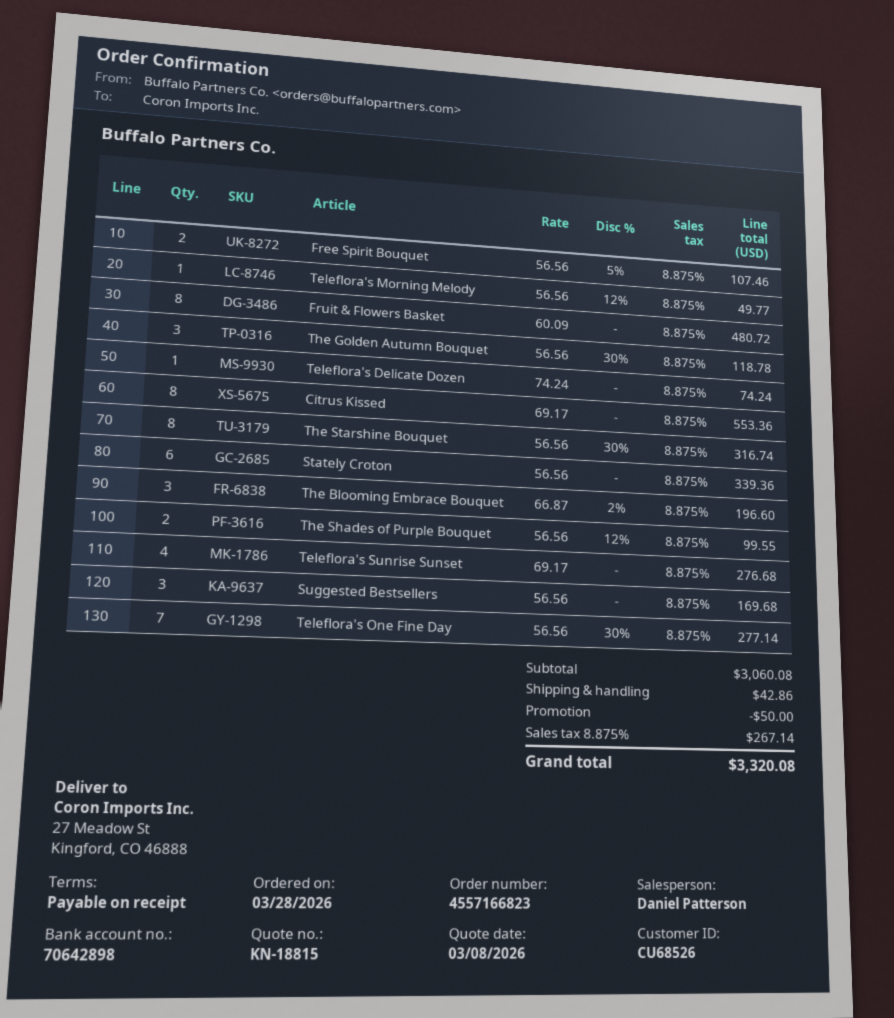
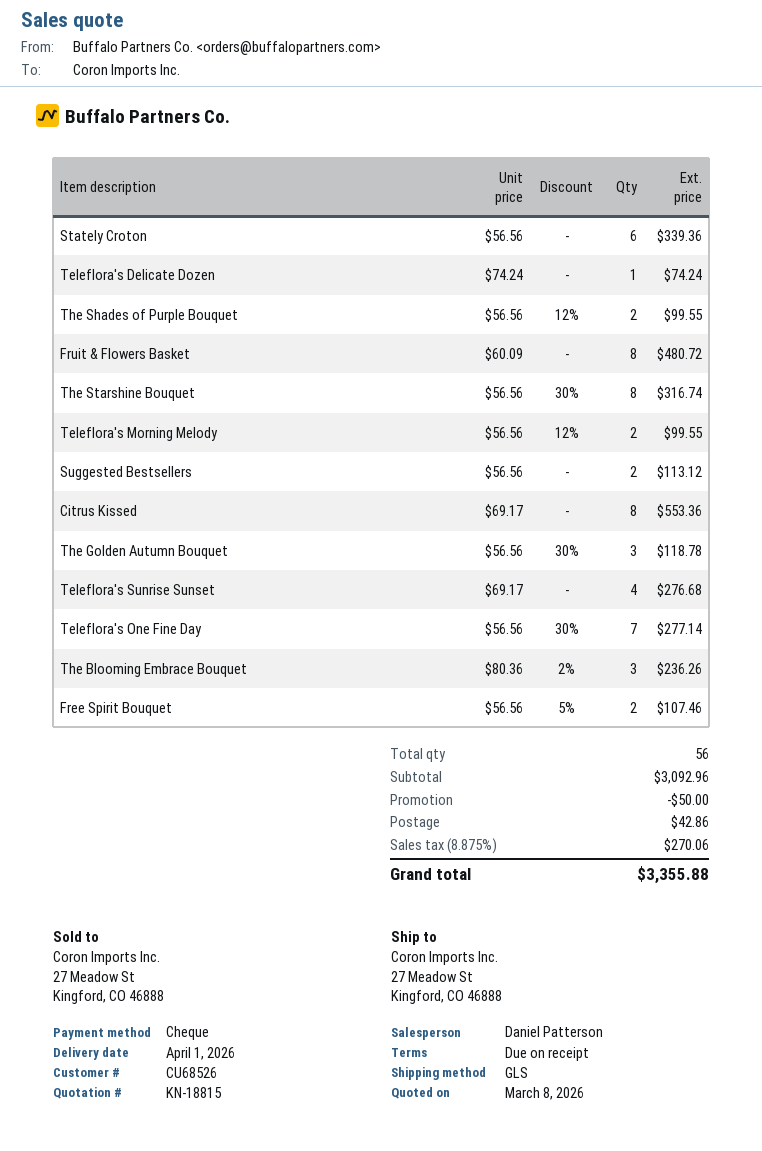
Teleflora's Morning Melody: 1 x 56.56 - 12% = 49.77 -> 2 x 56.56 - 12% = 99.55
The Blooming Embrace Bouquet: 3 x 66.87 - 2% = 196.60 -> 3 x 80.36 - 2% = 236.26
Suggested Bestsellers: 3 x 56.56 = 169.68 -> 2 x 56.56 = 113.12
subtotal: 3060.08 -> 3092.96
tax: 8.875% = 267.14 -> 8.875% = 270.06
total: 3320.08 -> 3355.88

